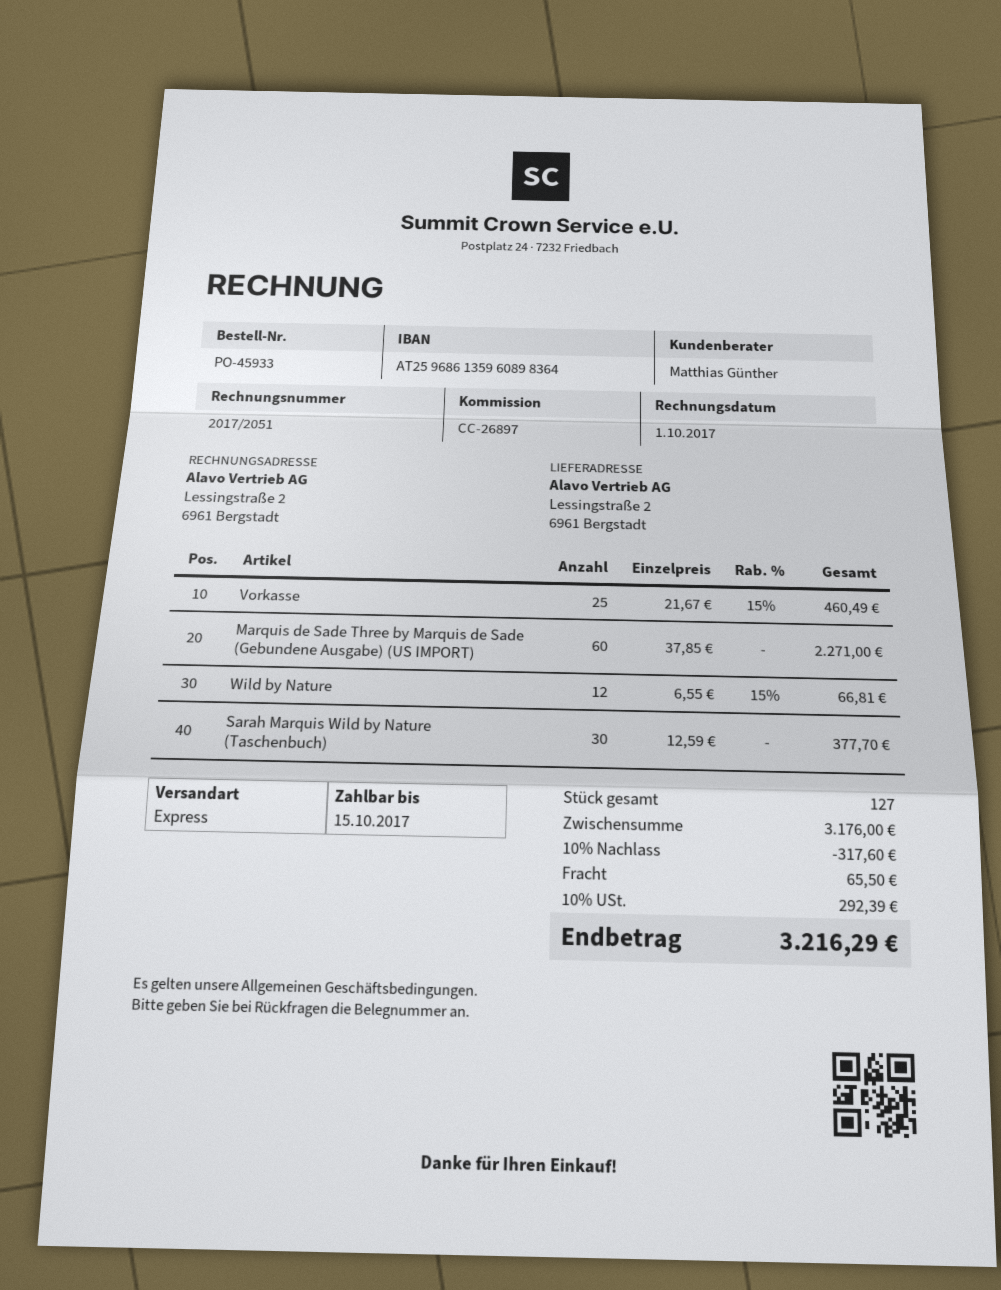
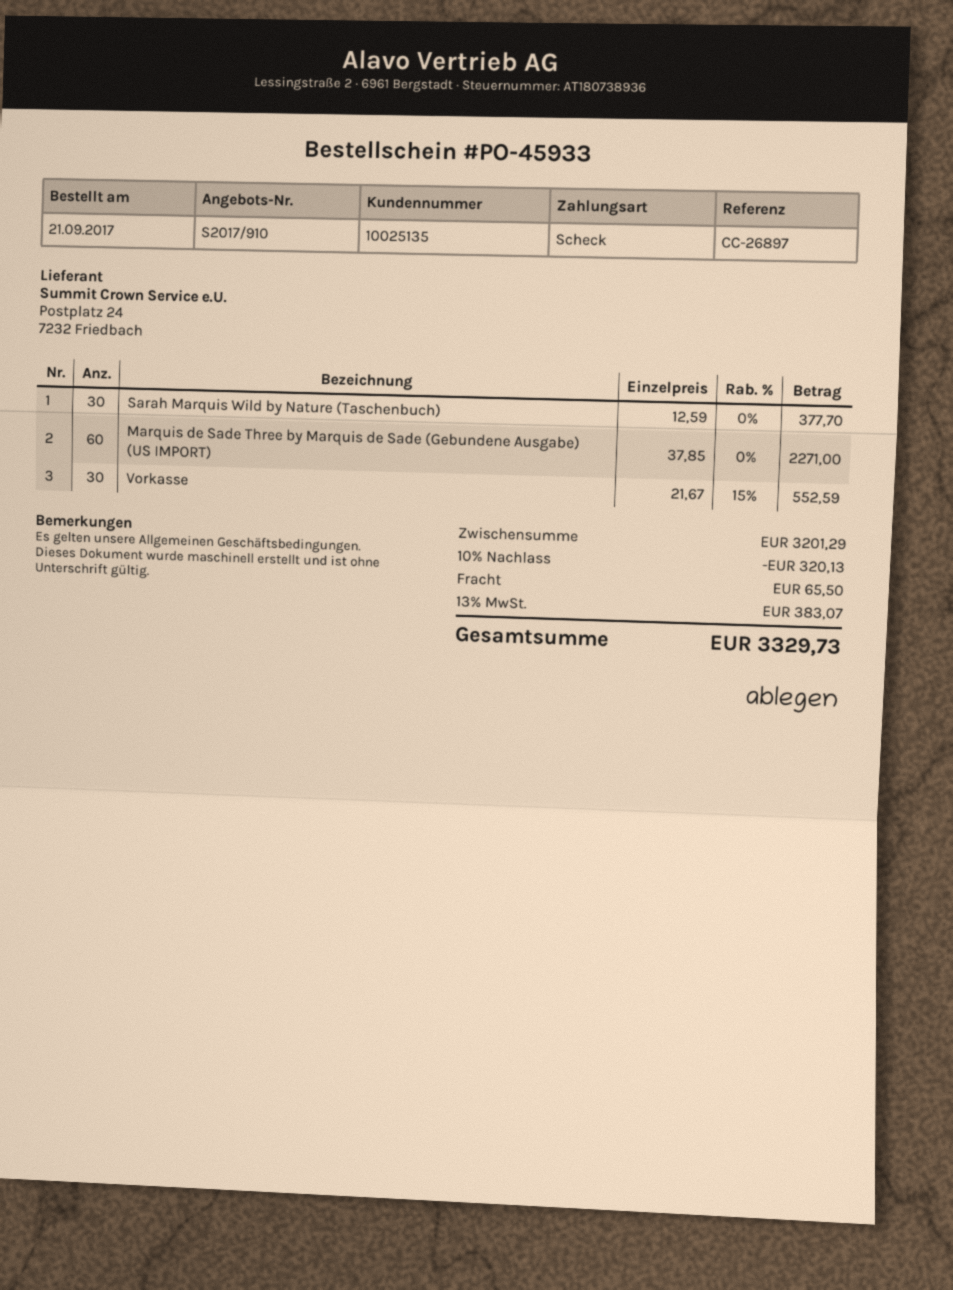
Vorkasse: 25 x 21.67 - 15% = 460.49 -> 30 x 21.67 - 15% = 552.59
Wild by Nature: 12 x 6.55 - 15% = 66.81 -> none
subtotal: 3176.00 -> 3201.29
discount: 10% = 317.60 -> 10% = 320.13
tax: 10% = 292.39 -> 13% = 383.07
total: 3216.29 -> 3329.73

